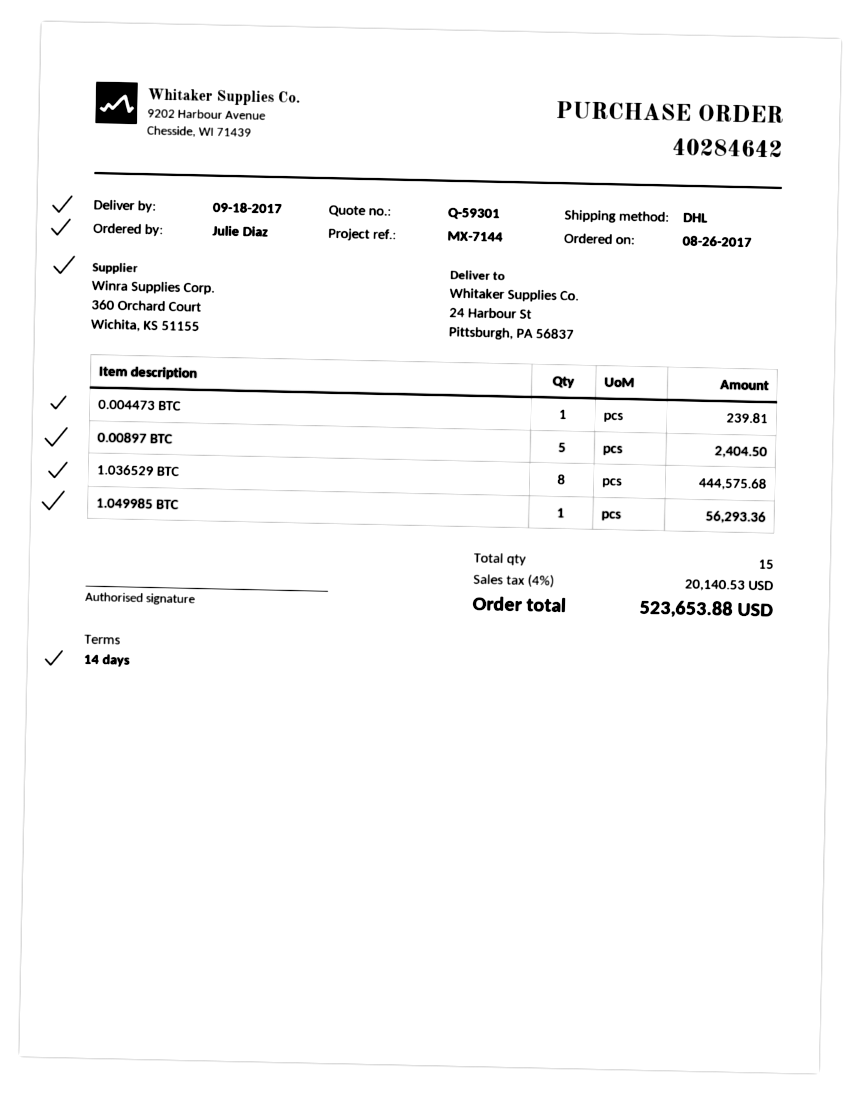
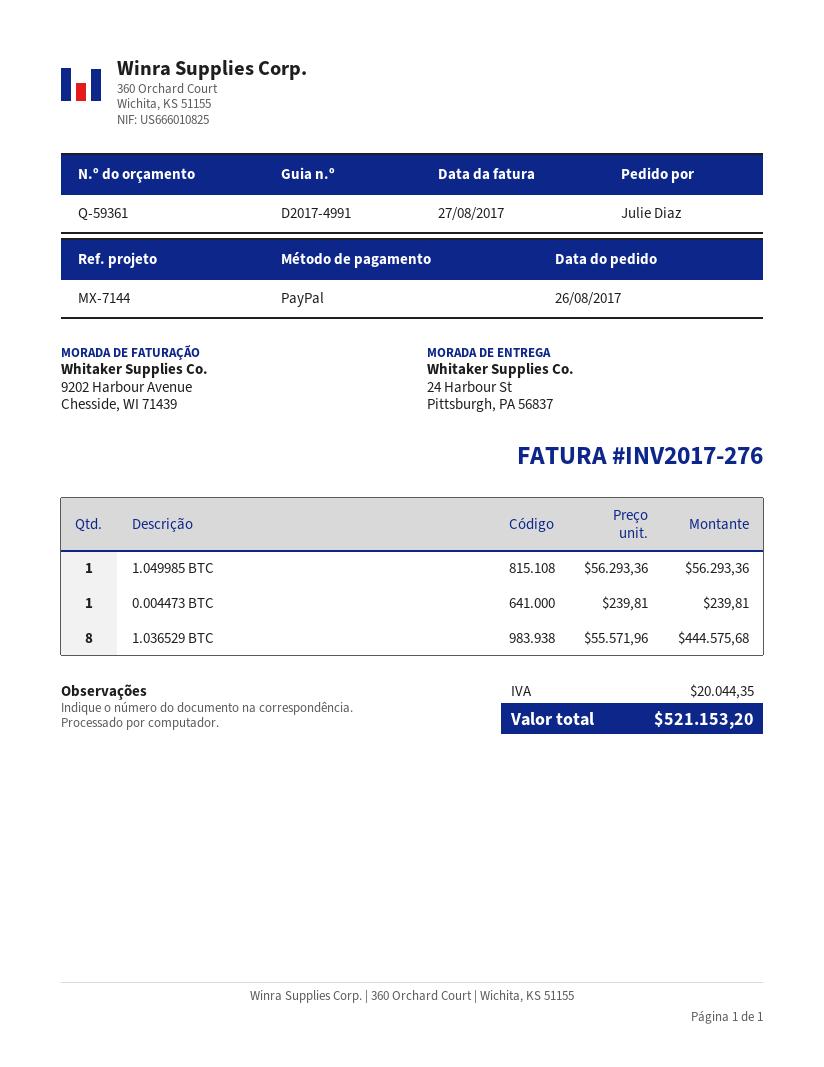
quote number: Q-59301 -> Q-59361
0.00897 BTC: 5 for 2404.50 -> none
tax: 20140.53 -> 20044.35
total: 523653.88 -> 521153.20

